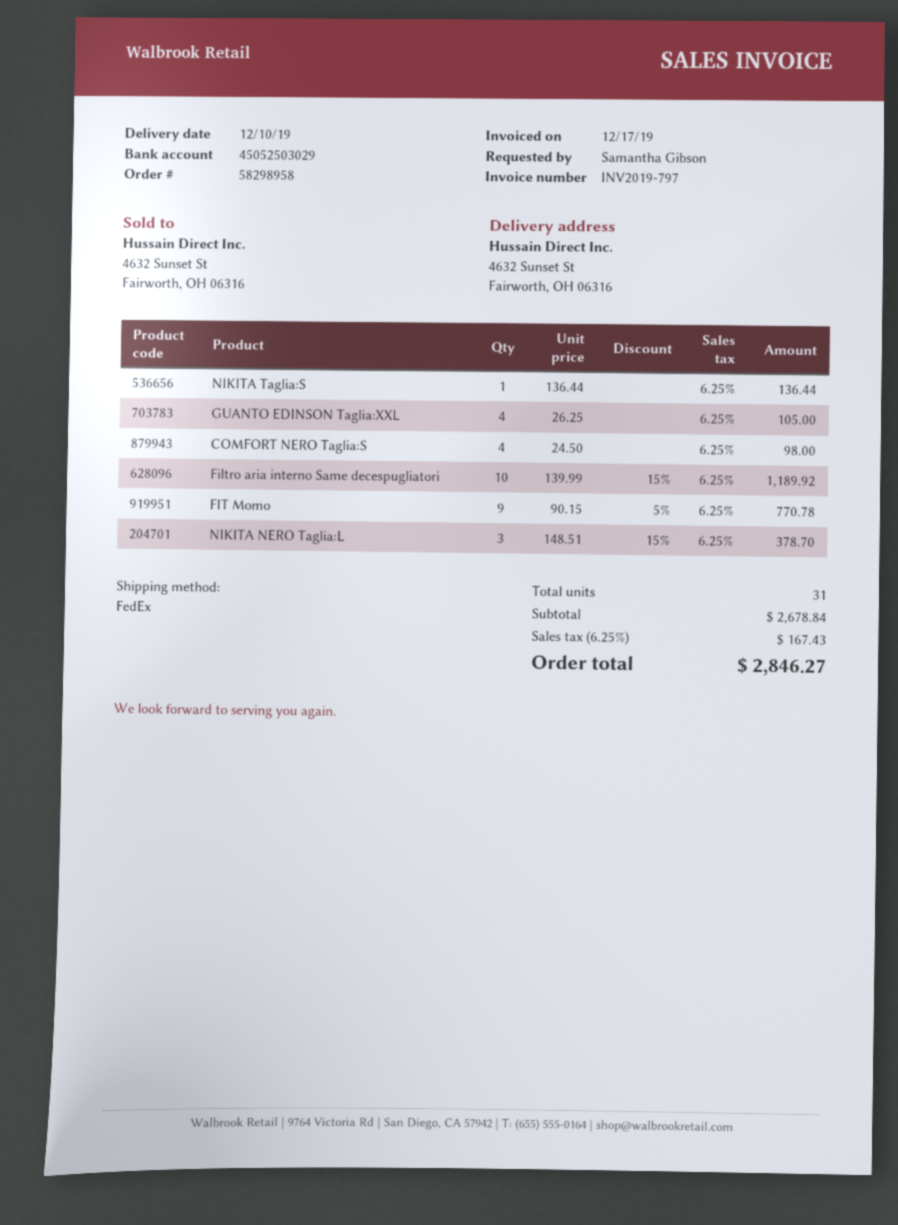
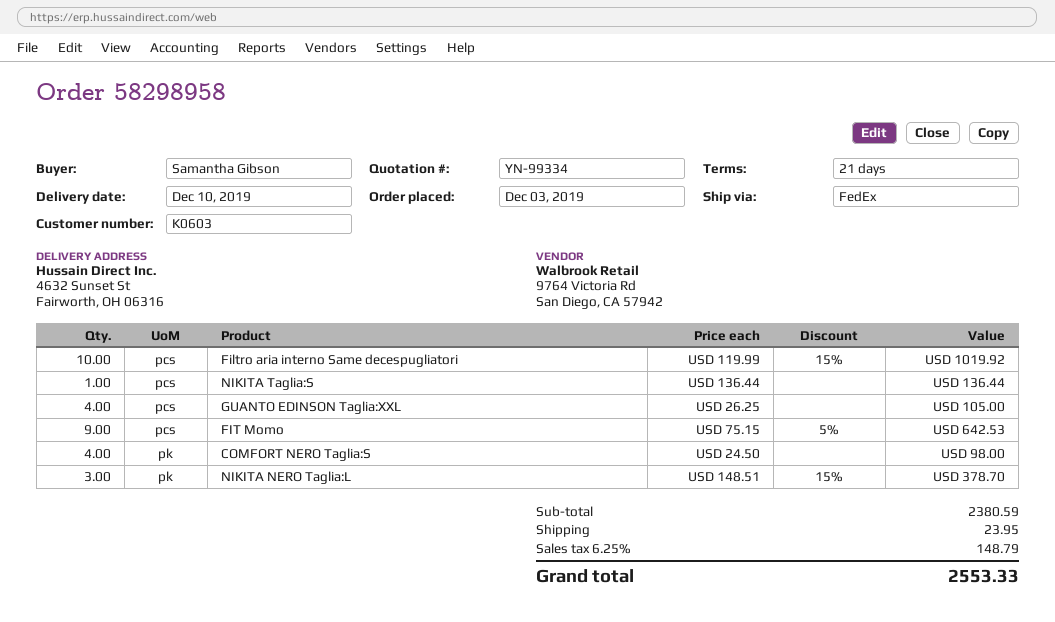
Filtro aria interno Same decespugliatori: 10 x 139.99 - 15% = 1189.92 -> 10 x 119.99 - 15% = 1019.92
FIT Momo: 9 x 90.15 - 5% = 770.78 -> 9 x 75.15 - 5% = 642.53
subtotal: 2678.84 -> 2380.59
shipping: none -> 23.95
tax: 6.25% = 167.43 -> 6.25% = 148.79
total: 2846.27 -> 2553.33

